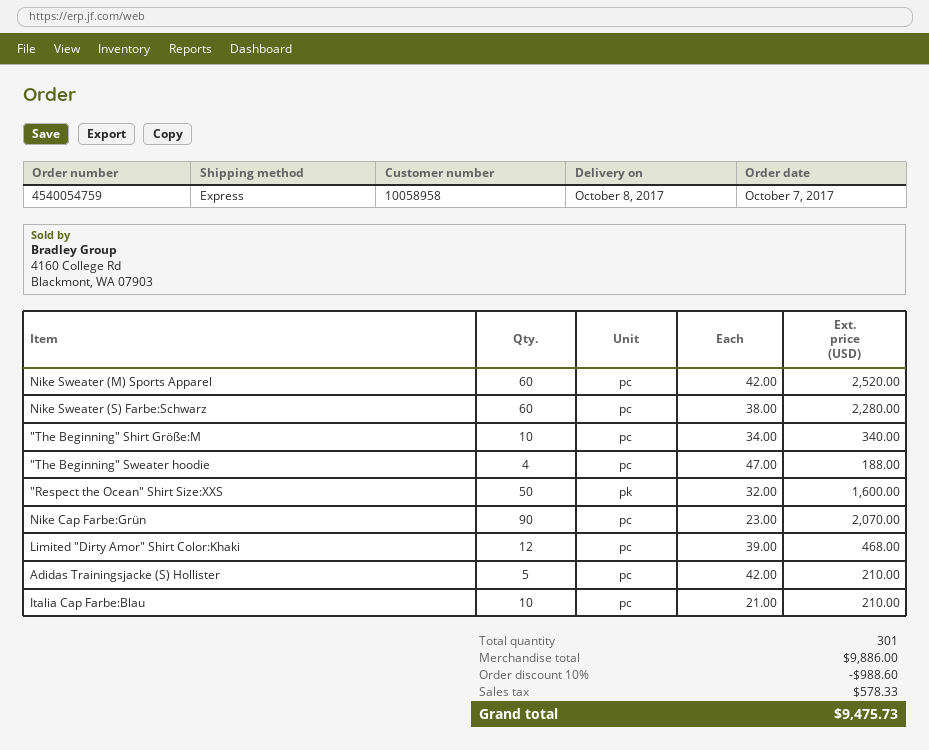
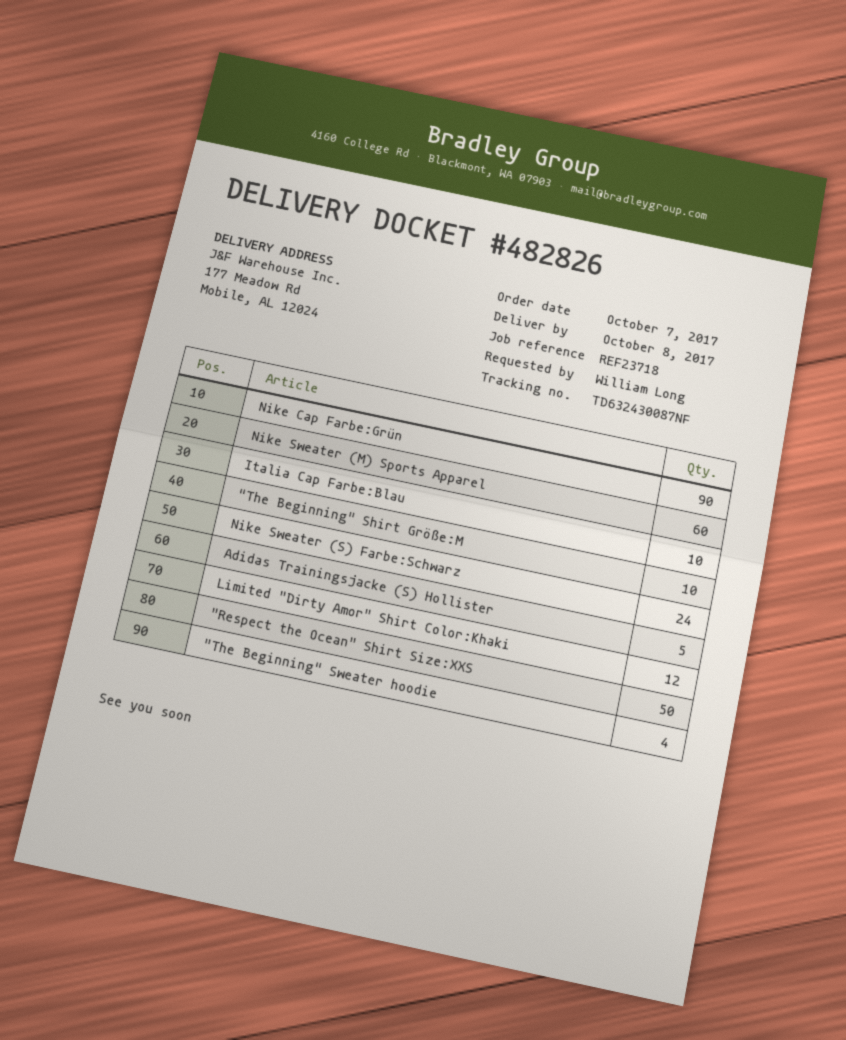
Nike Sweater (S) Farbe:Schwarz: 60 -> 24

